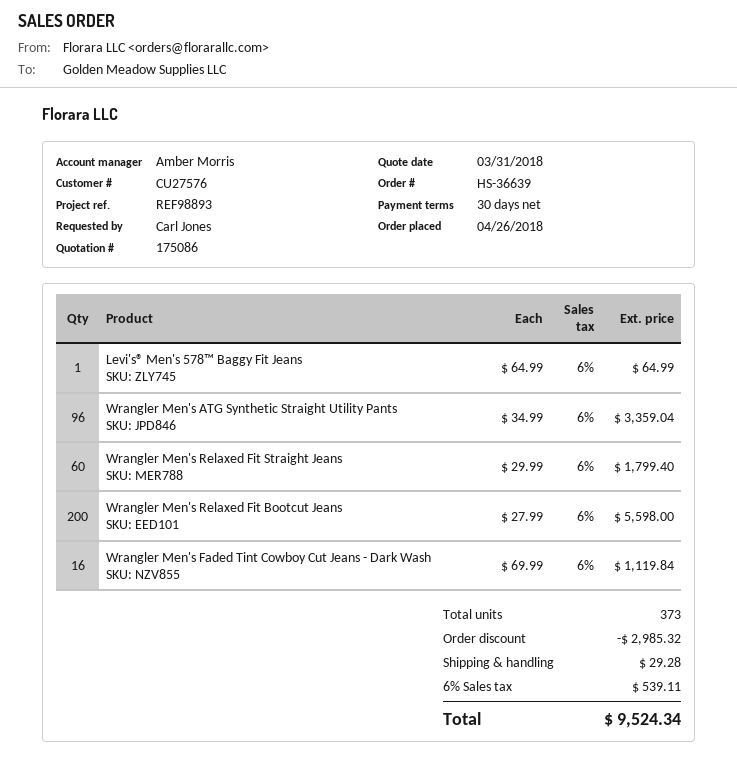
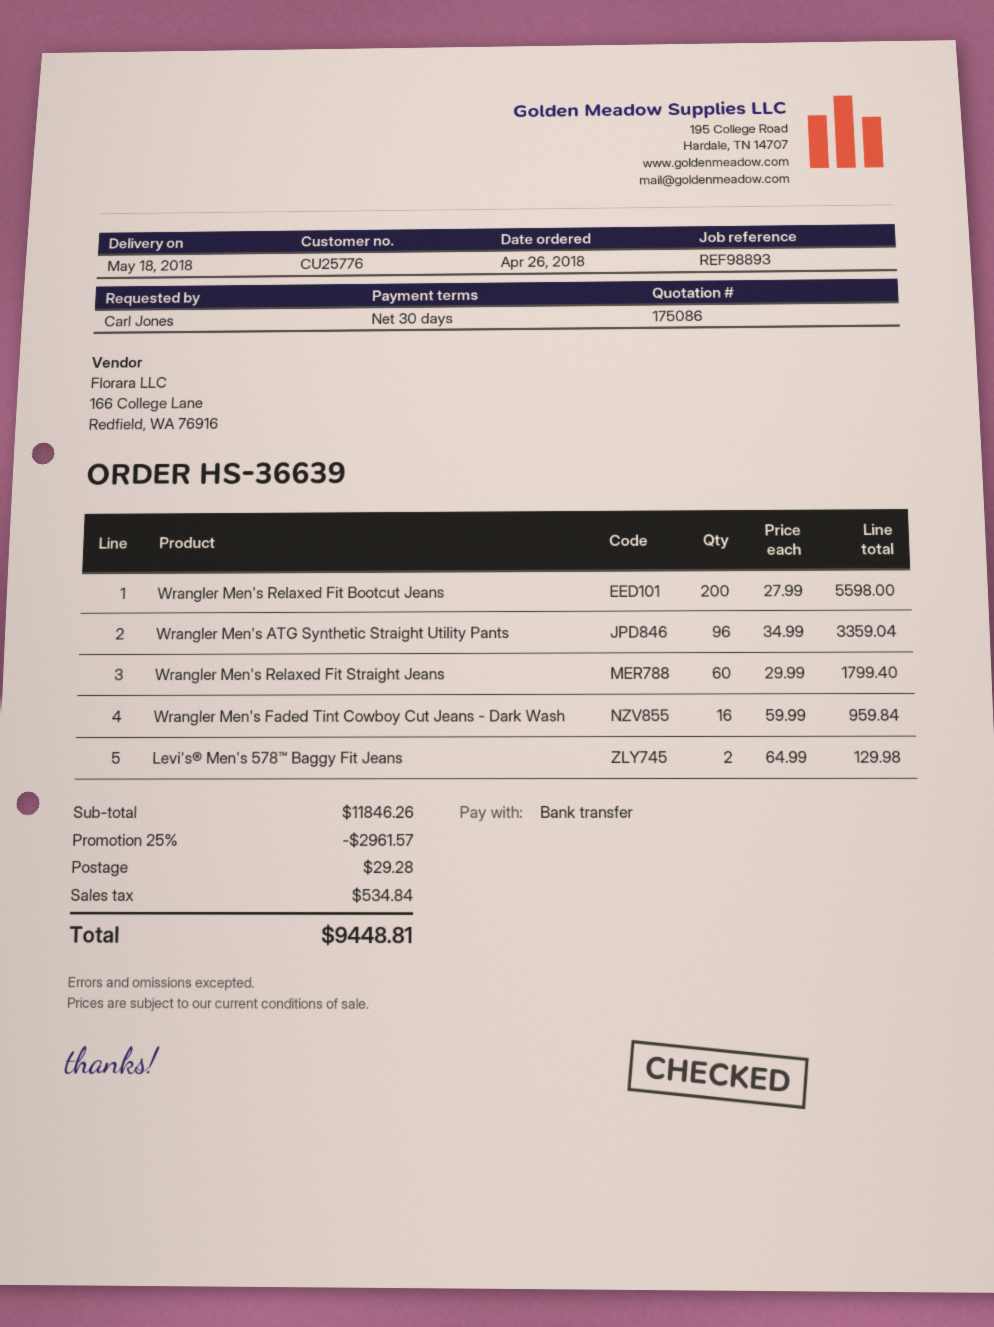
customer number: CU27576 -> CU25776
Levi's® Men's 578™ Baggy Fit Jeans: 1 x 64.99 = 64.99 -> 2 x 64.99 = 129.98
Wrangler Men's Faded Tint Cowboy Cut Jeans - Dark Wash: 16 x 69.99 = 1119.84 -> 16 x 59.99 = 959.84
discount: 2985.32 -> 2961.57
tax: 539.11 -> 534.84
total: 9524.34 -> 9448.81

